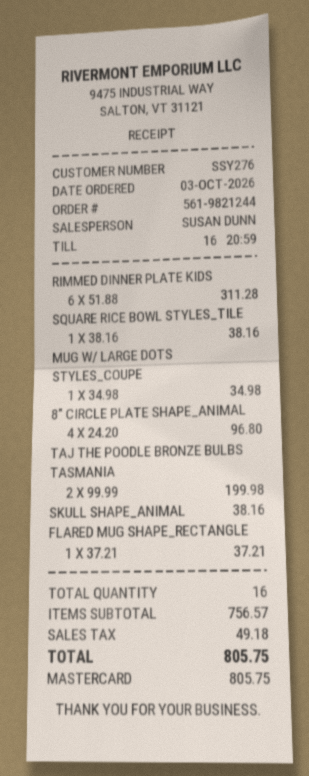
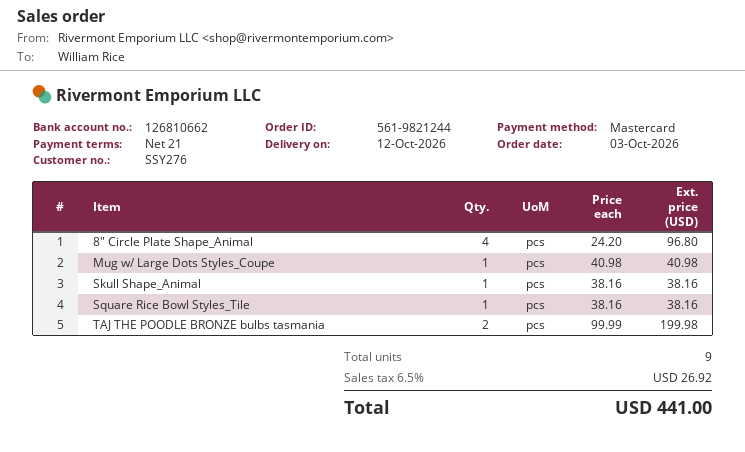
RIMMED DINNER PLATE KIDS: 6 x 51.88 = 311.28 -> none
MUG W/ LARGE DOTS STYLES_COUPE: 1 x 34.98 = 34.98 -> 1 x 40.98 = 40.98
FLARED MUG SHAPE_RECTANGLE: 1 x 37.21 = 37.21 -> none
total quantity: 16 -> 9
tax: 49.18 -> 26.92
total: 805.75 -> 441.00

